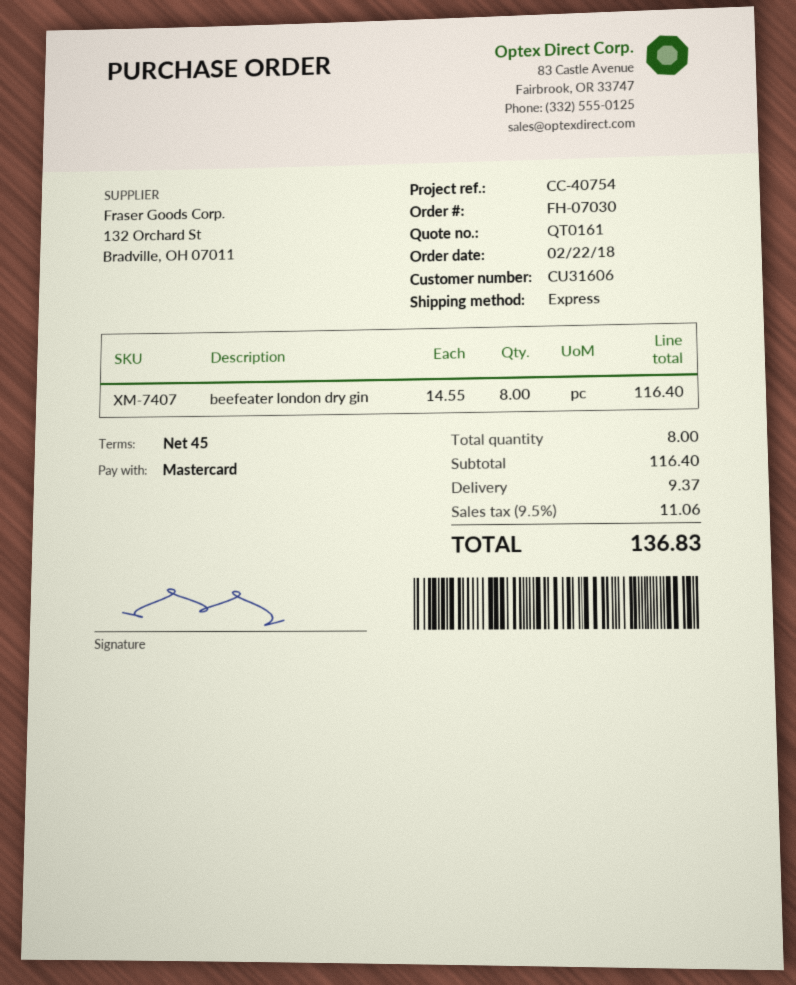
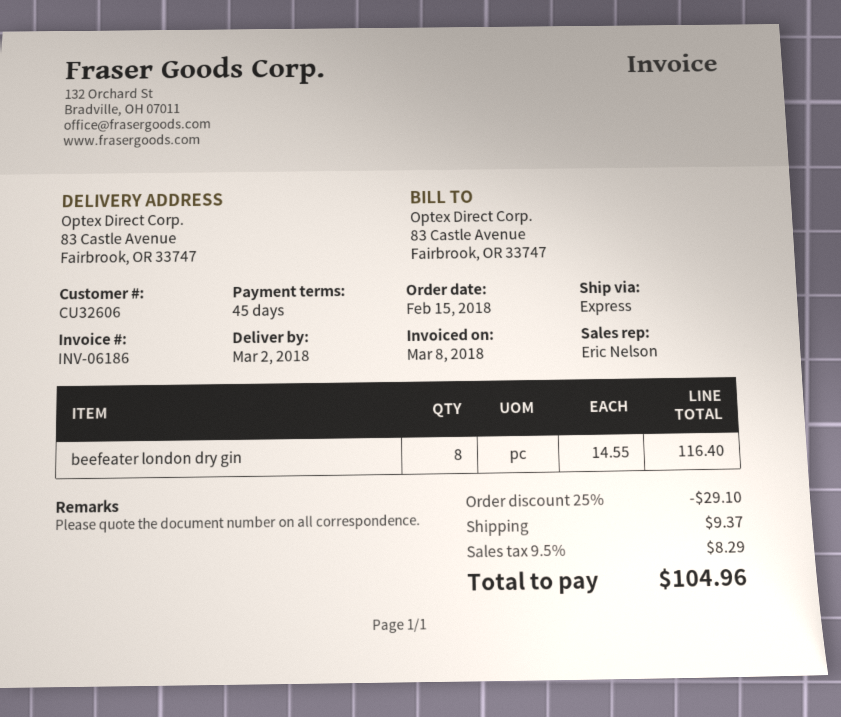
order date: 2018-02-22 -> 2018-02-15
customer number: CU31606 -> CU32606
discount: none -> 25% = 29.10
tax: 9.5% = 11.06 -> 9.5% = 8.29
total: 136.83 -> 104.96

